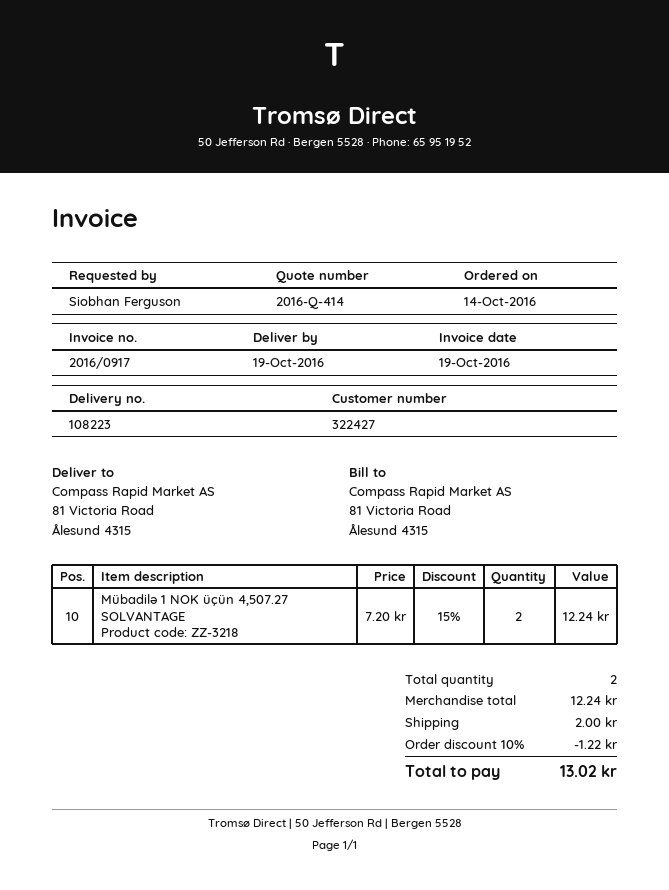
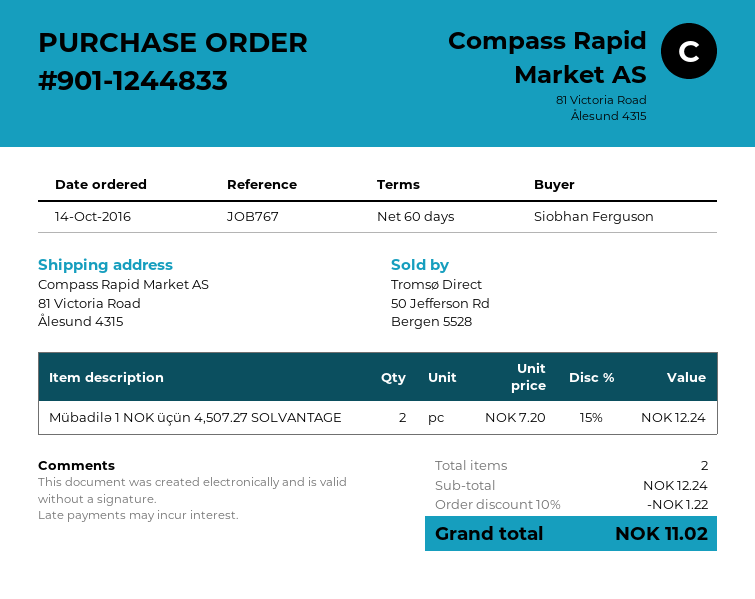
shipping: 2.00 -> none
total: 13.02 -> 11.02

